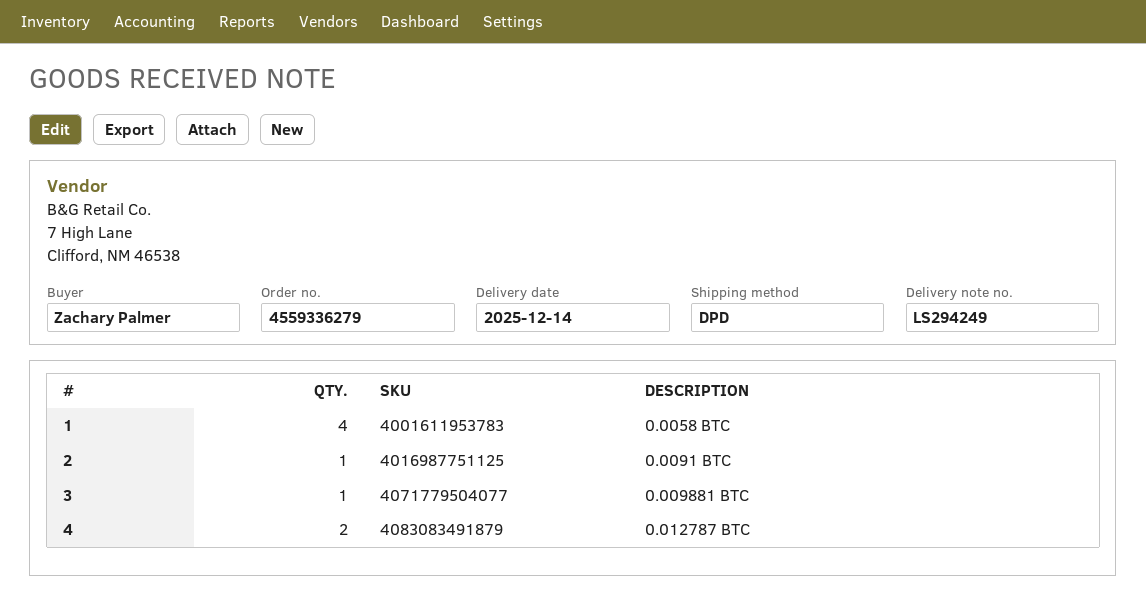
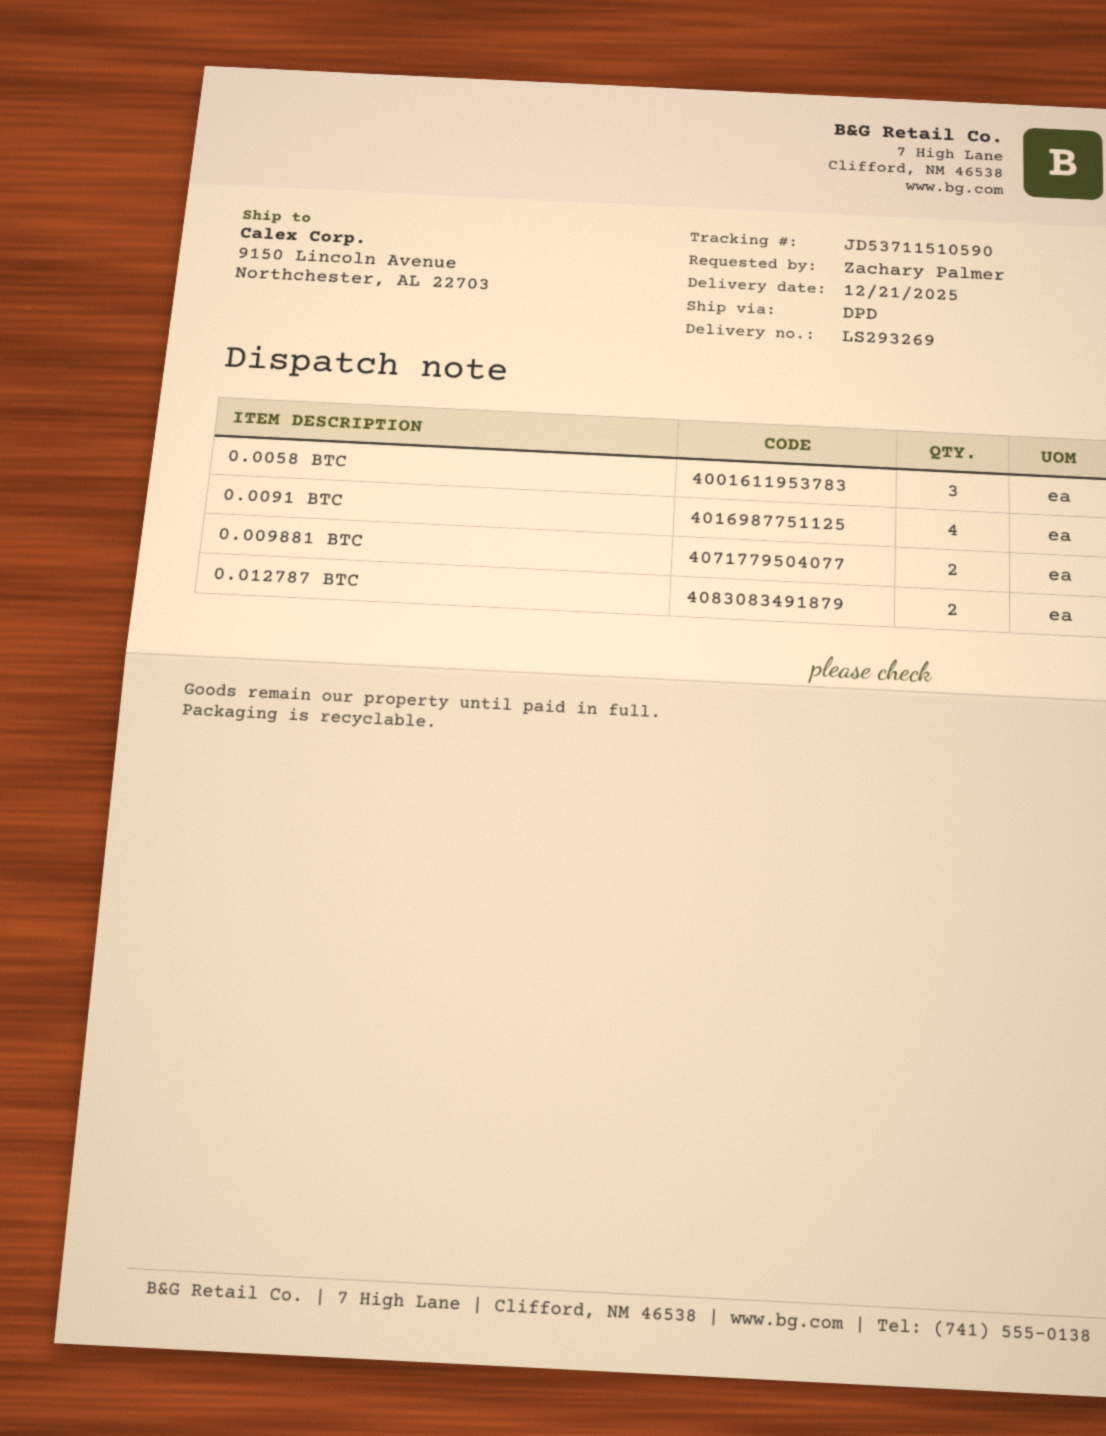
delivery note number: LS294249 -> LS293269
delivery date: 2025-12-14 -> 2025-12-21
0.0058 BTC: 4 -> 3
0.0091 BTC: 1 -> 4
0.009881 BTC: 1 -> 2

